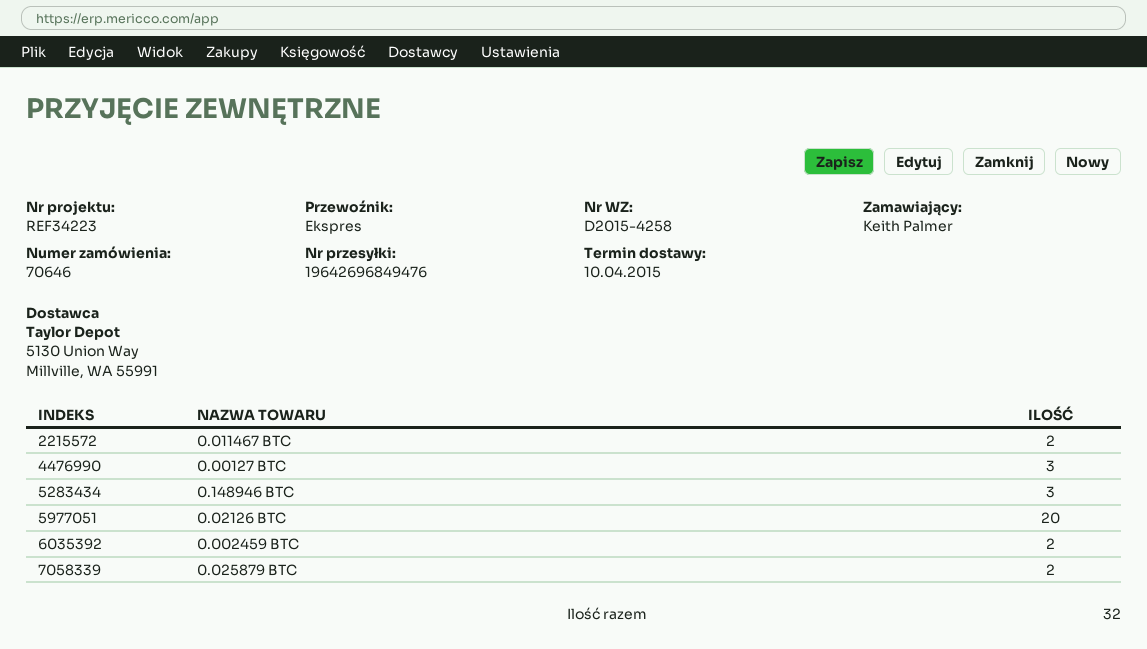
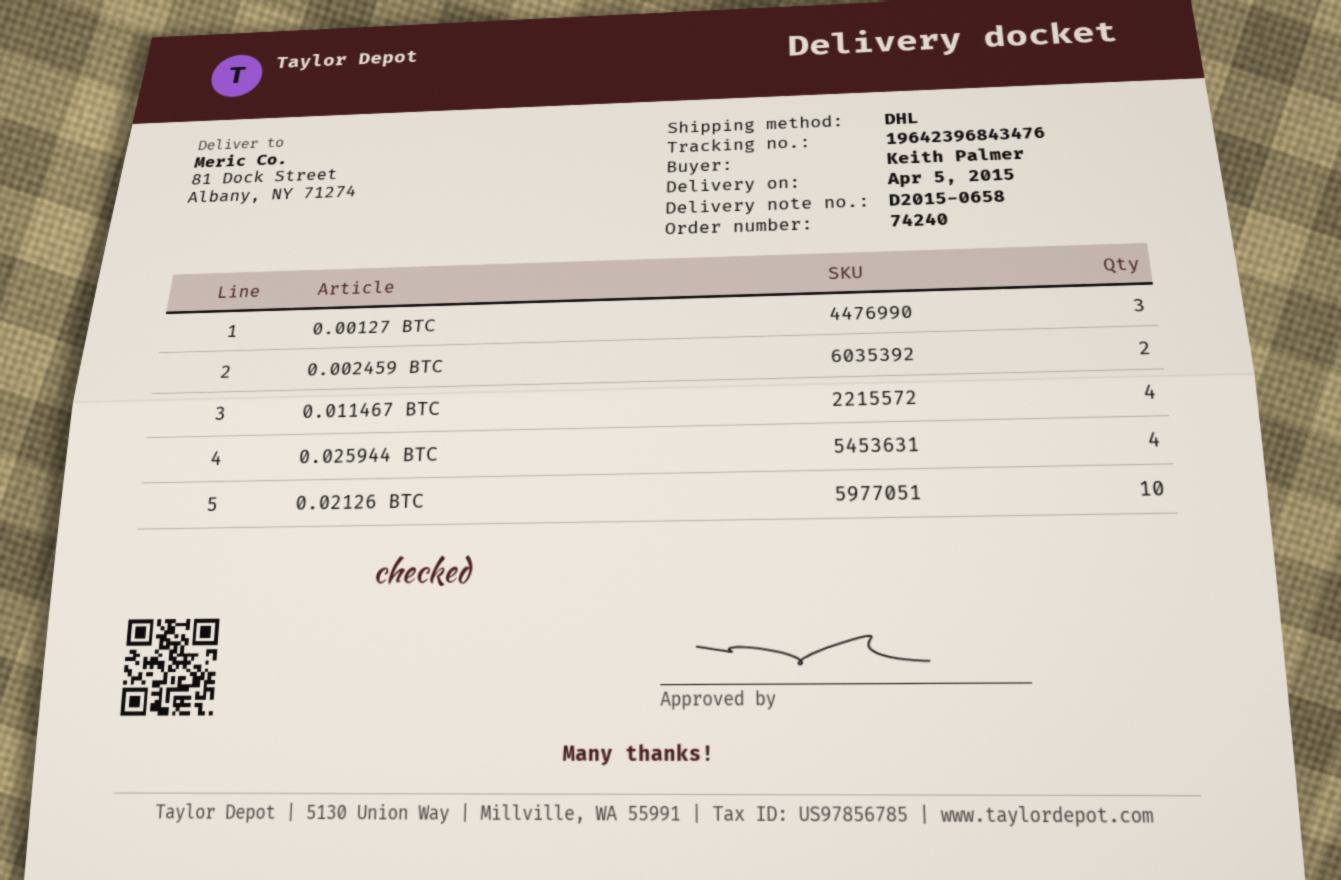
order number: 70646 -> 74240
delivery note number: D2015-4258 -> D2015-0658
delivery date: 2015-04-10 -> 2015-04-05
shipping method: express -> DHL
tracking number: 19642696849476 -> 19642396843476
0.011467 BTC: 2 -> 4
0.148946 BTC: 3 -> none
0.02126 BTC: 20 -> 10
0.025879 BTC: 2 -> none
0.025944 BTC: none -> 4

